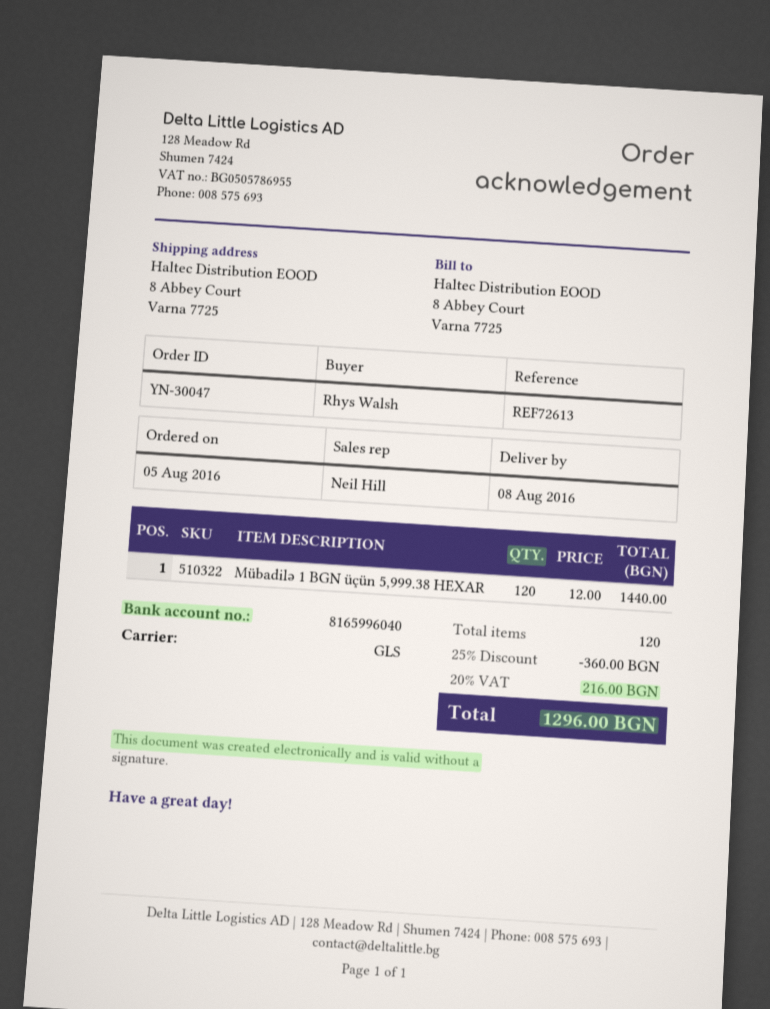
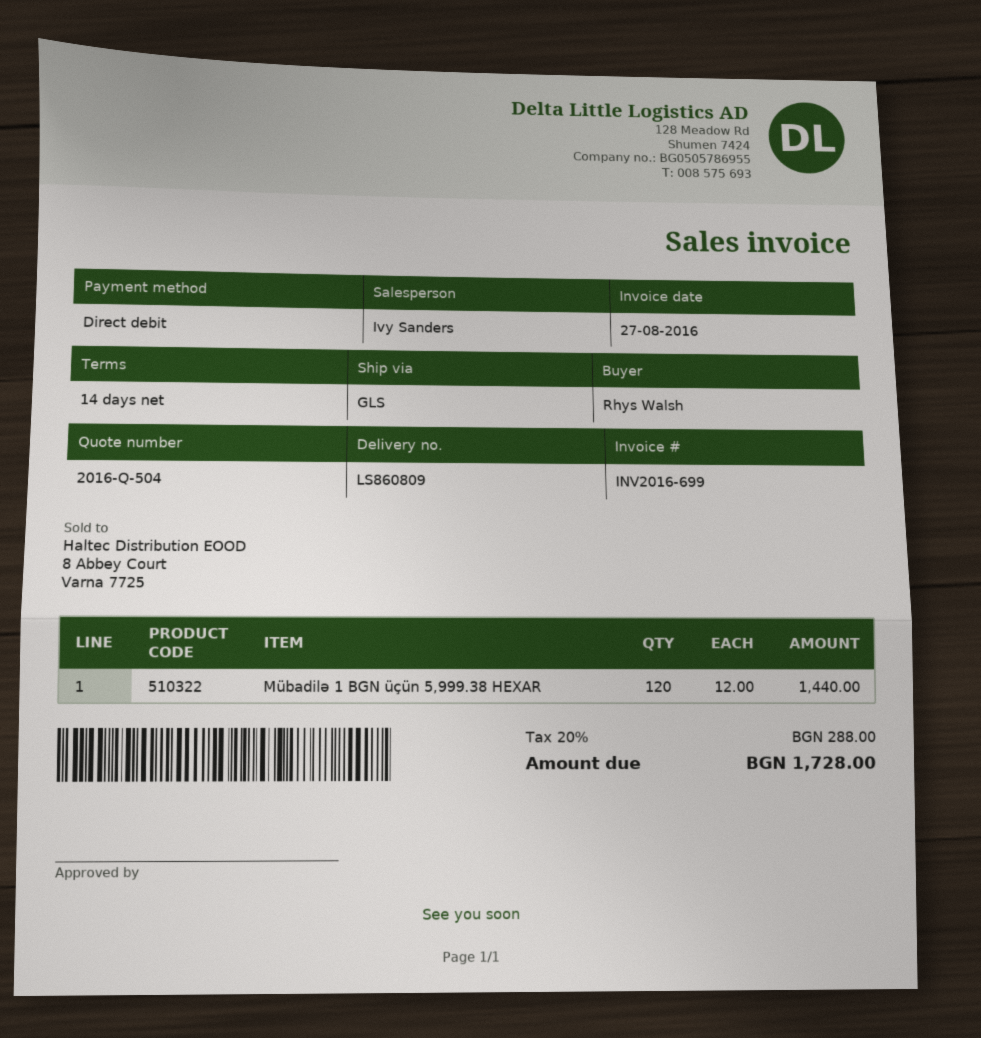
sales rep: Neil Hill -> Ivy Sanders
discount: 25% = 360.00 -> none
tax: 20% = 216.00 -> 20% = 288.00
total: 1296.00 -> 1728.00

